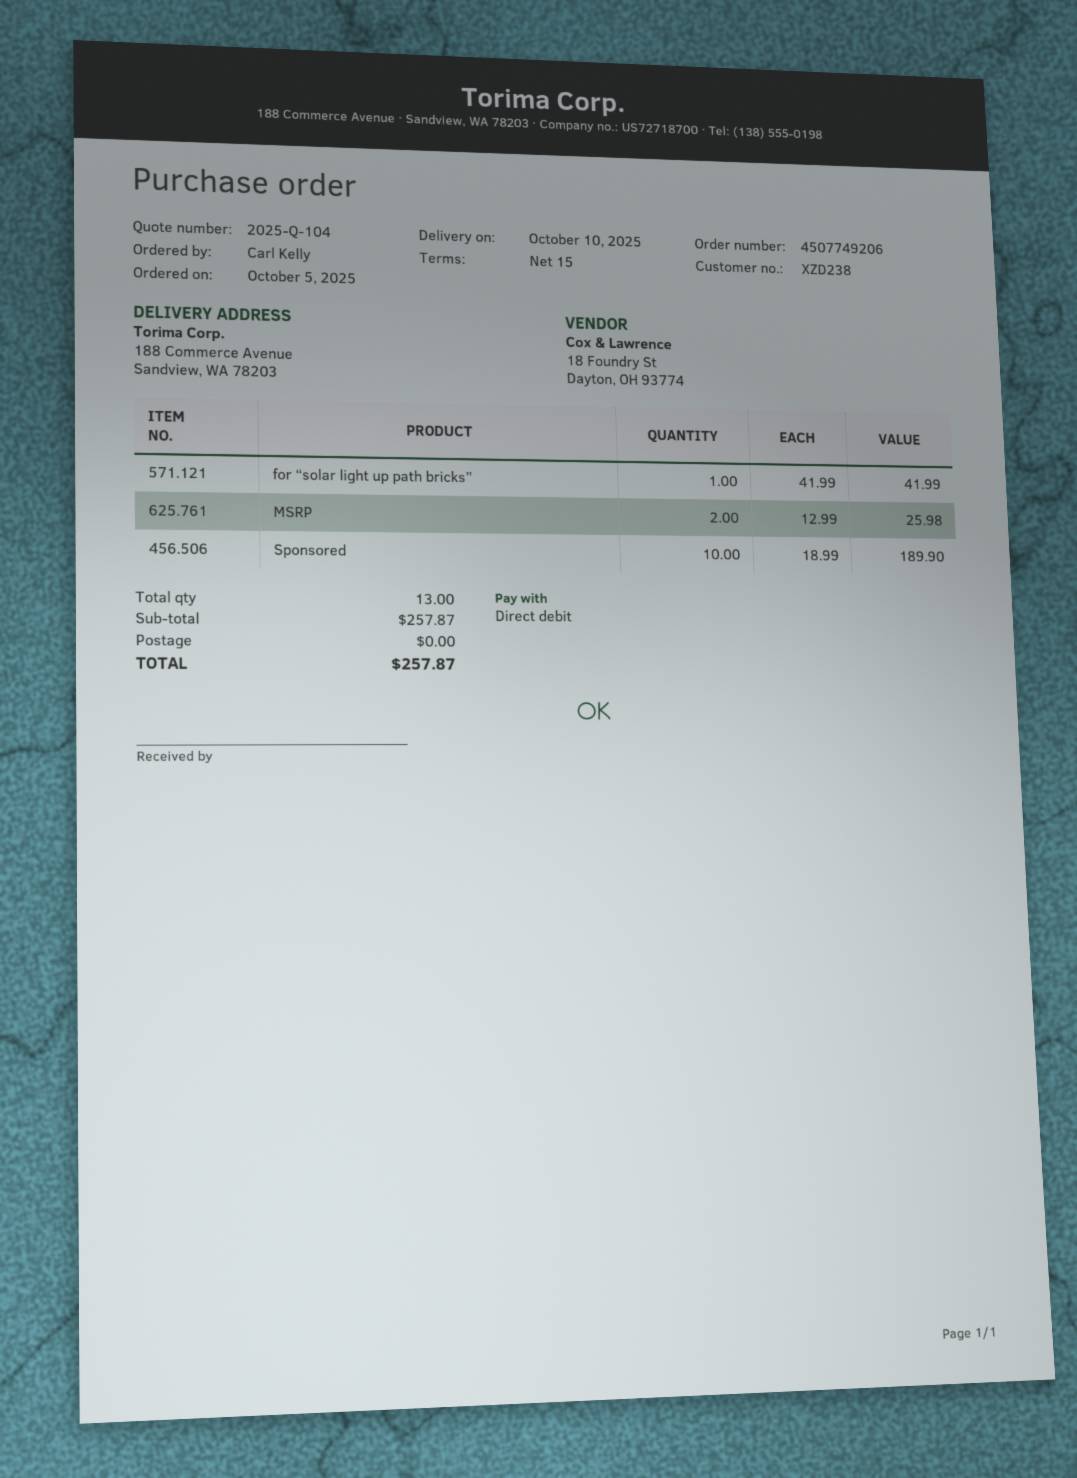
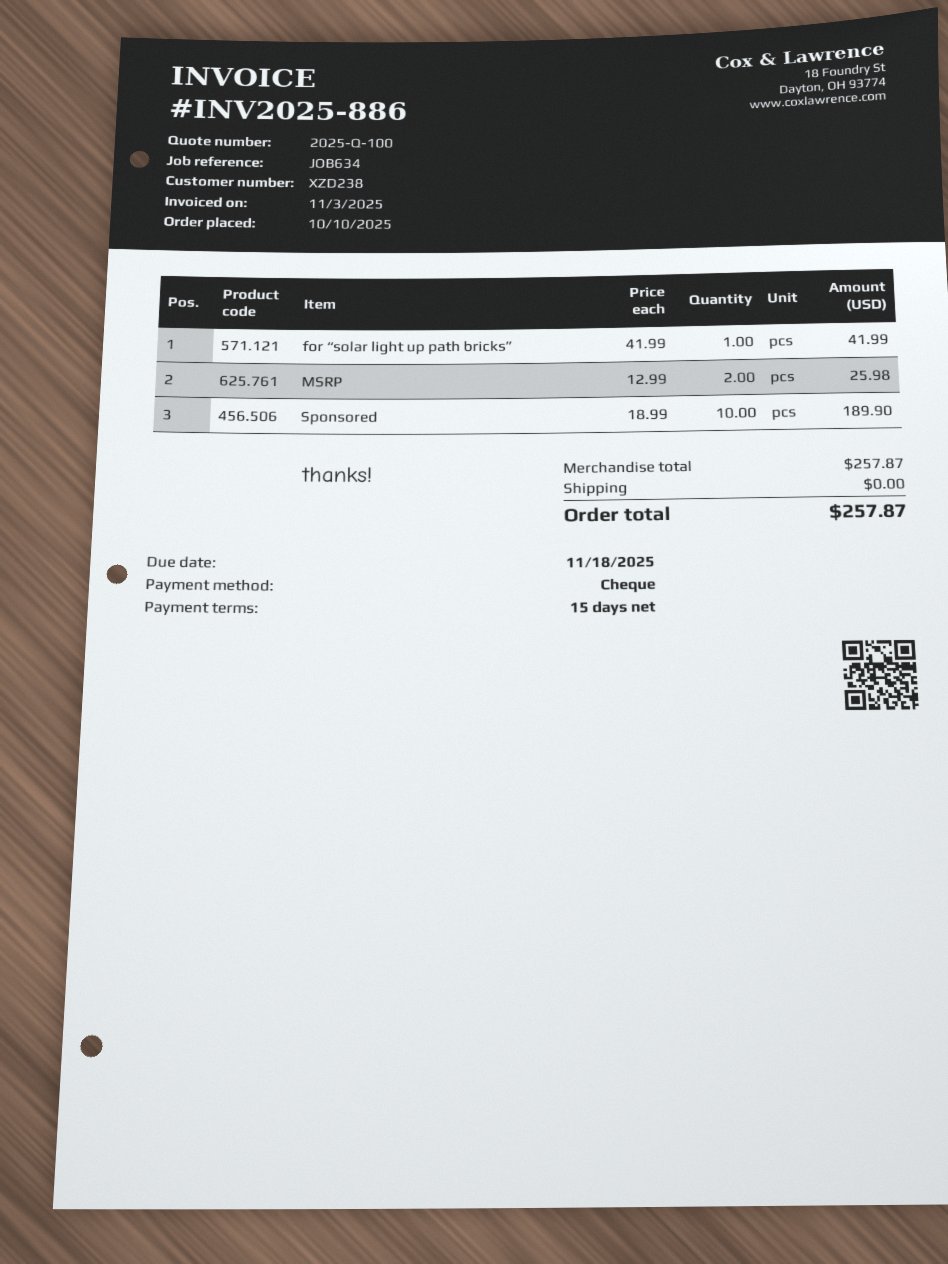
quote number: 2025-Q-104 -> 2025-Q-100
order date: 2025-10-05 -> 2025-10-10
payment method: direct debit -> cheque

